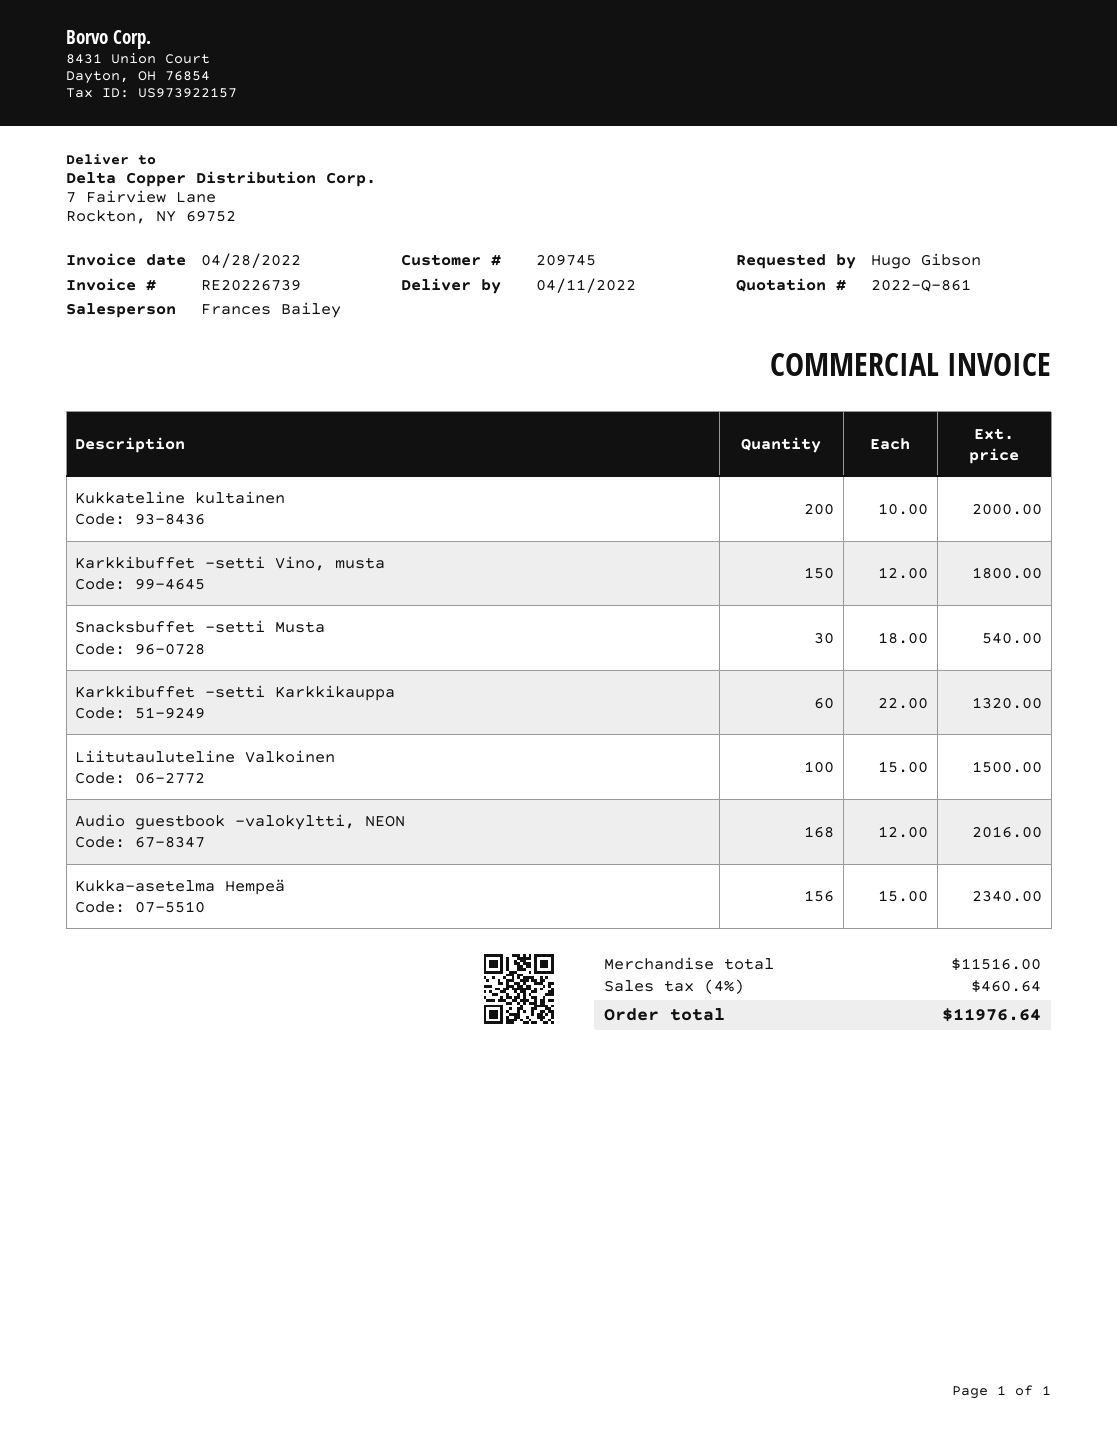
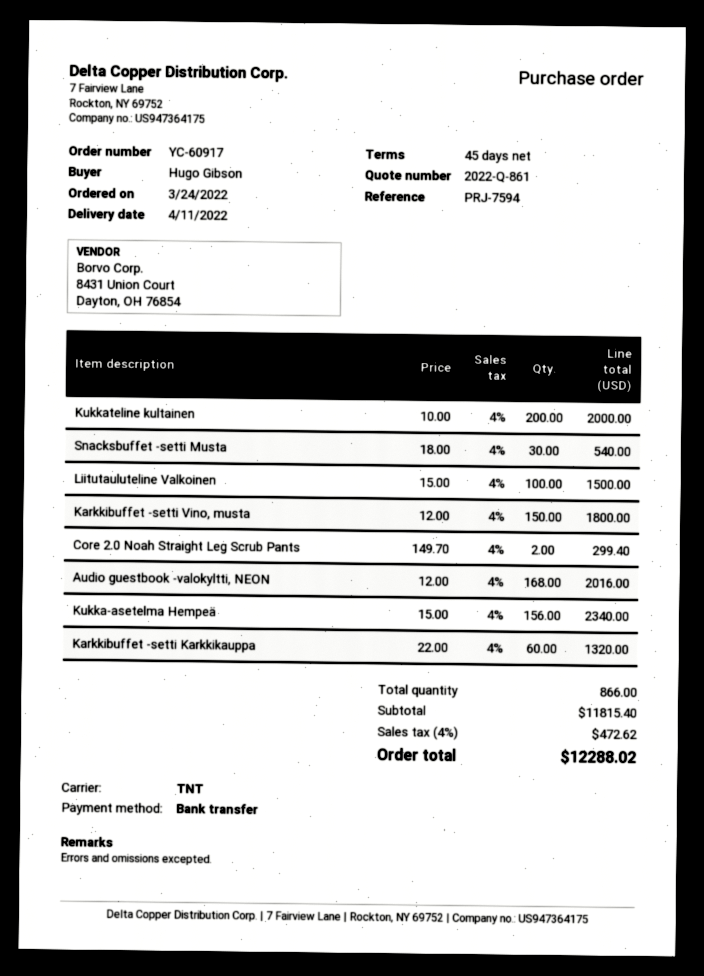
Core 2.0 Noah Straight Leg Scrub Pants: none -> 2 x 149.70 = 299.40
subtotal: 11516.00 -> 11815.40
tax: 4% = 460.64 -> 4% = 472.62
total: 11976.64 -> 12288.02

